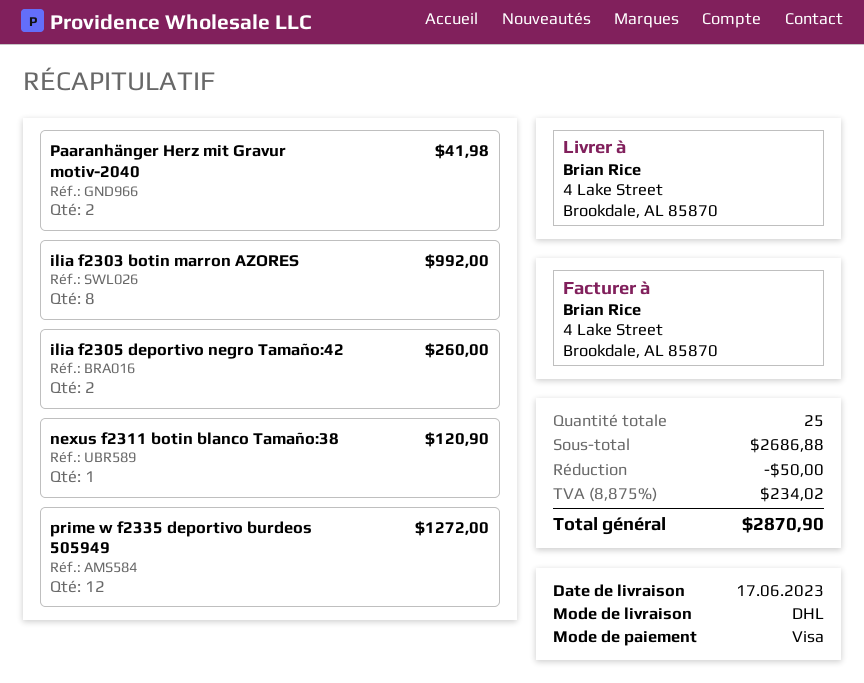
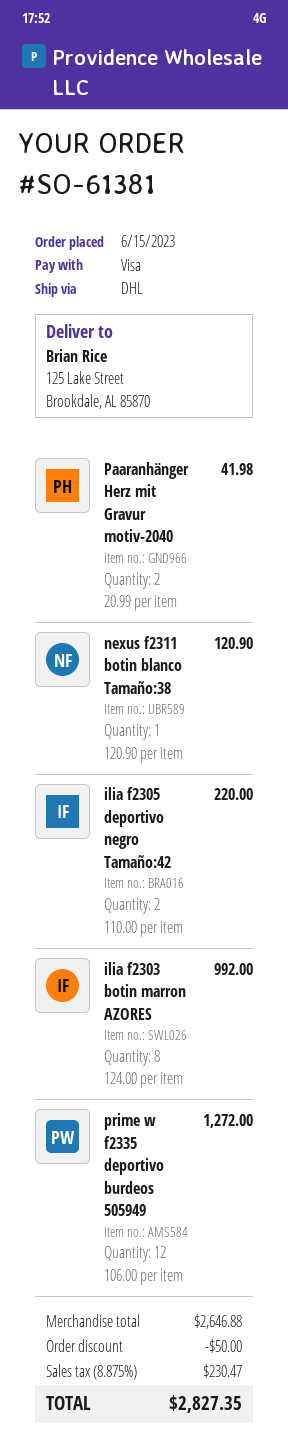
ship to: 4 Lake Street, Brookdale, AL 85870 -> 125 Lake Street, Brookdale, AL 85870
ilia f2305 deportivo negro Tamaño:42: 2 for 260.00 -> 2 for 220.00
subtotal: 2686.88 -> 2646.88
tax: 8.875% = 234.02 -> 8.875% = 230.47
total: 2870.90 -> 2827.35

